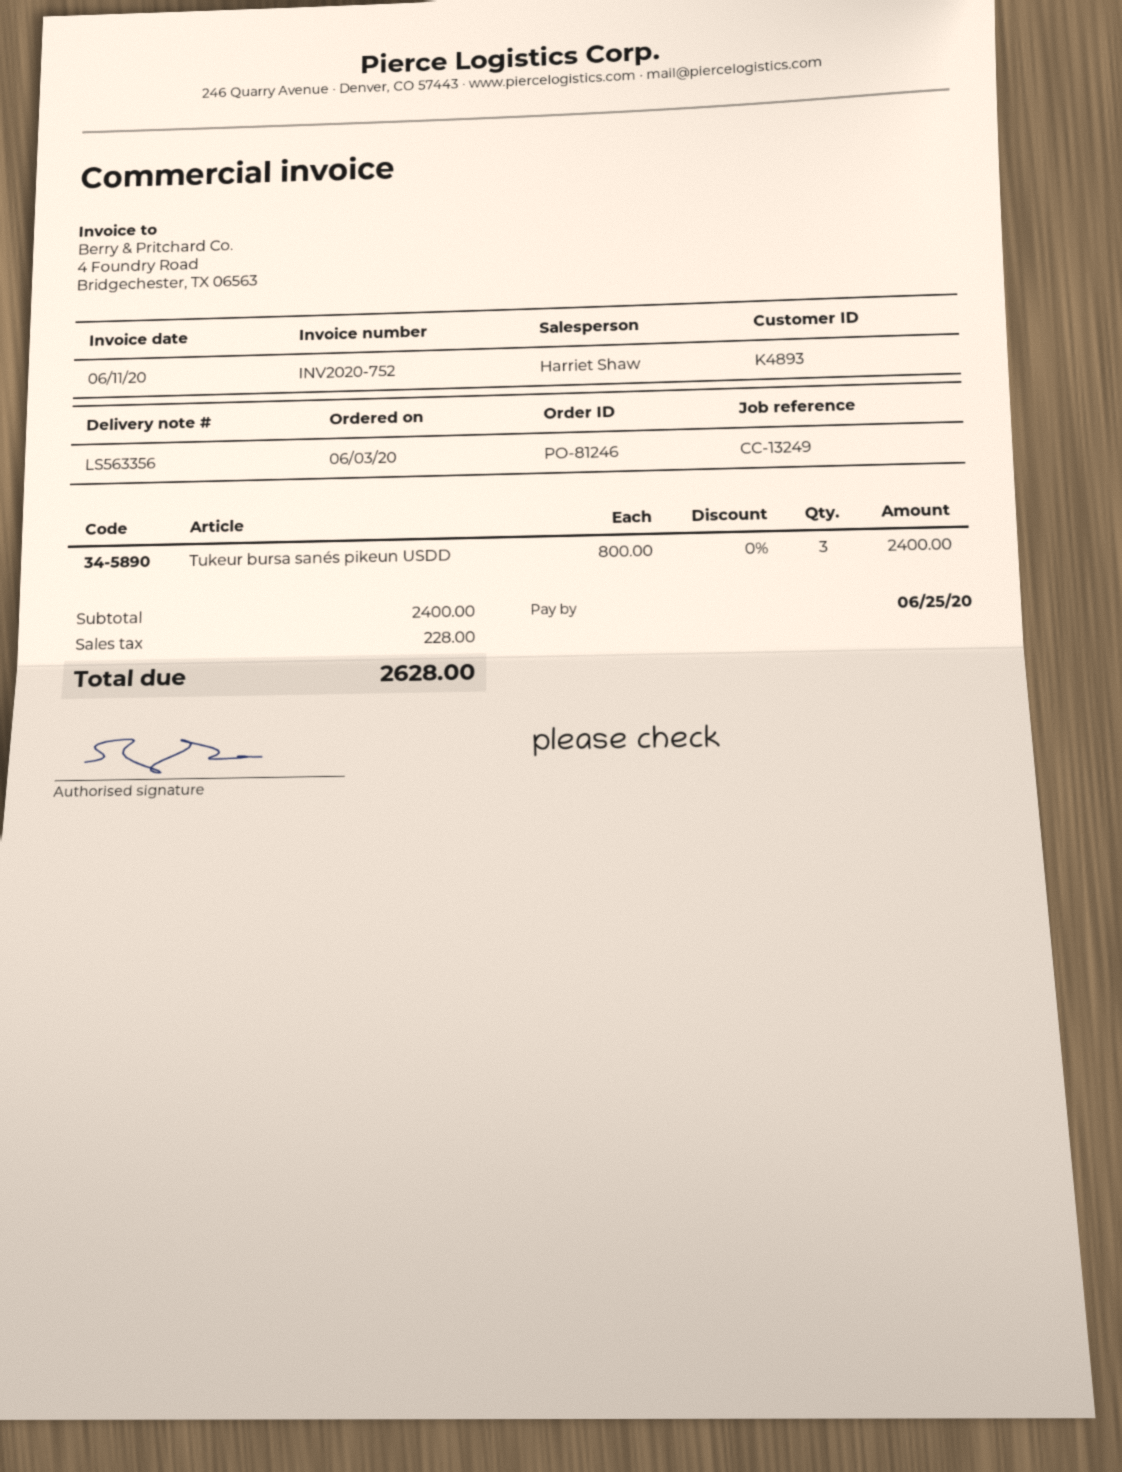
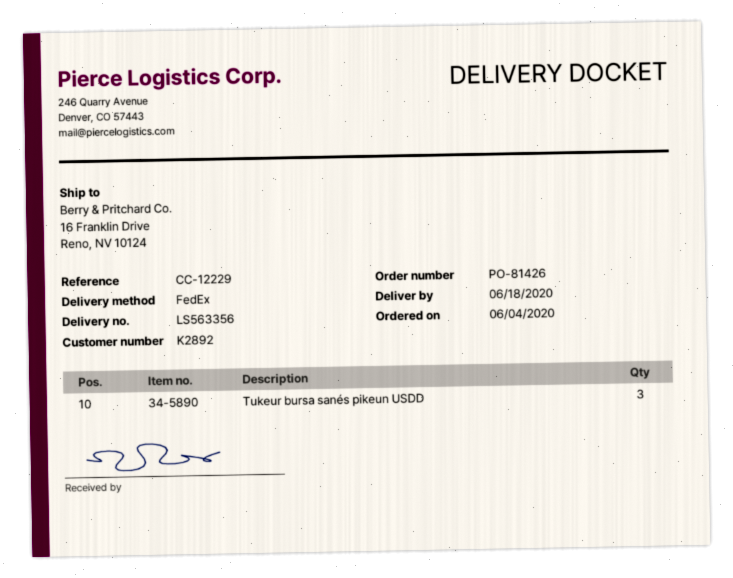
order number: PO-81246 -> PO-81426
order date: 2020-06-03 -> 2020-06-04
customer number: K4893 -> K2892
reference: CC-13249 -> CC-12229

